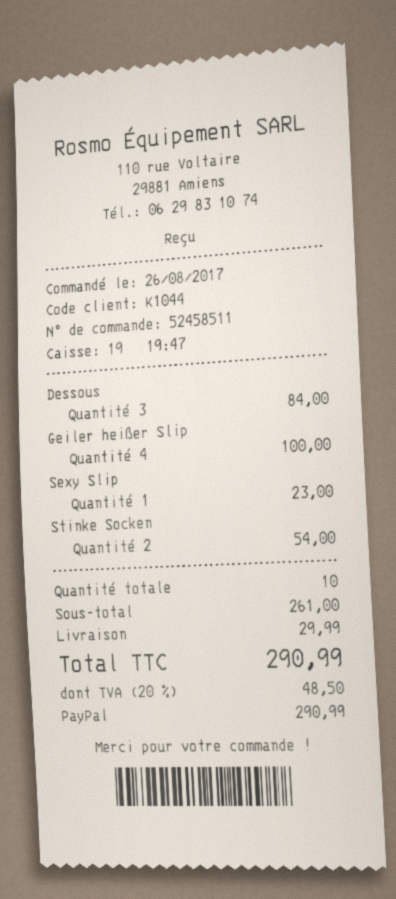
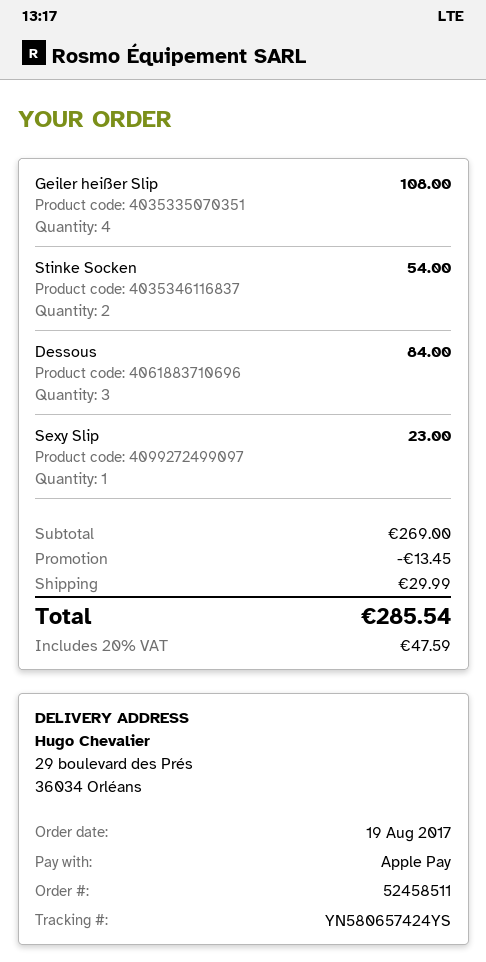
order date: 2017-08-26 -> 2017-08-19
payment method: PayPal -> Apple Pay
Geiler heißer Slip: 4 for 100.00 -> 4 for 108.00
subtotal: 261.00 -> 269.00
discount: none -> 13.45
tax: 20% = 48.50 -> 20% = 47.59
total: 290.99 -> 285.54

